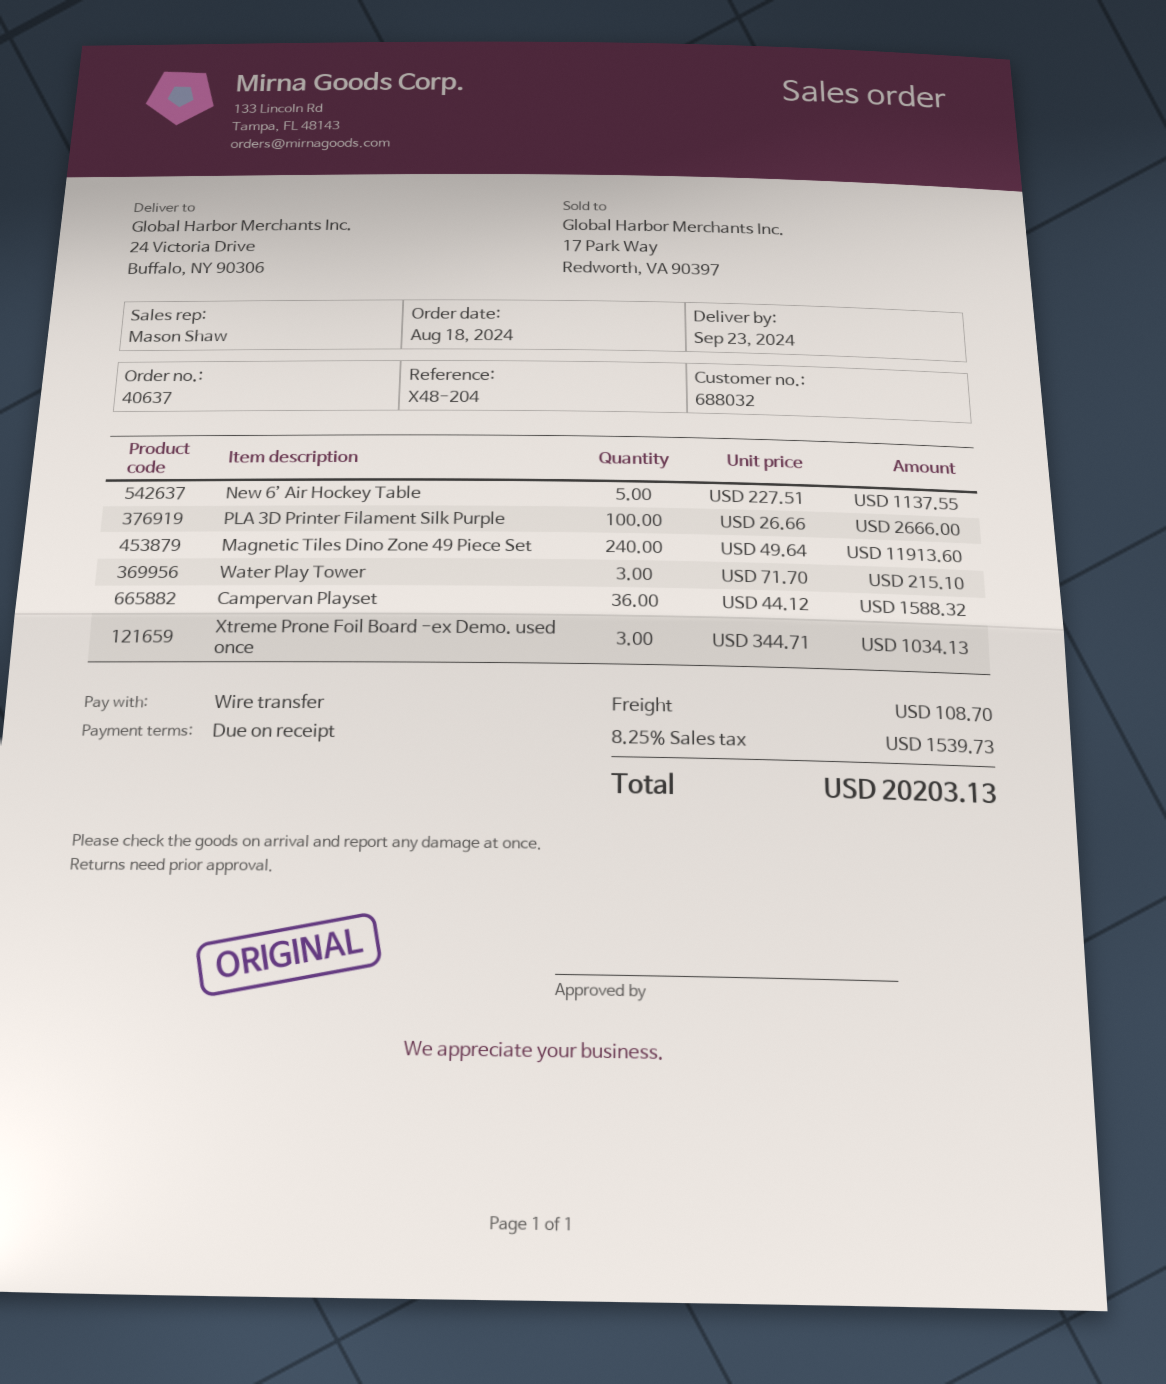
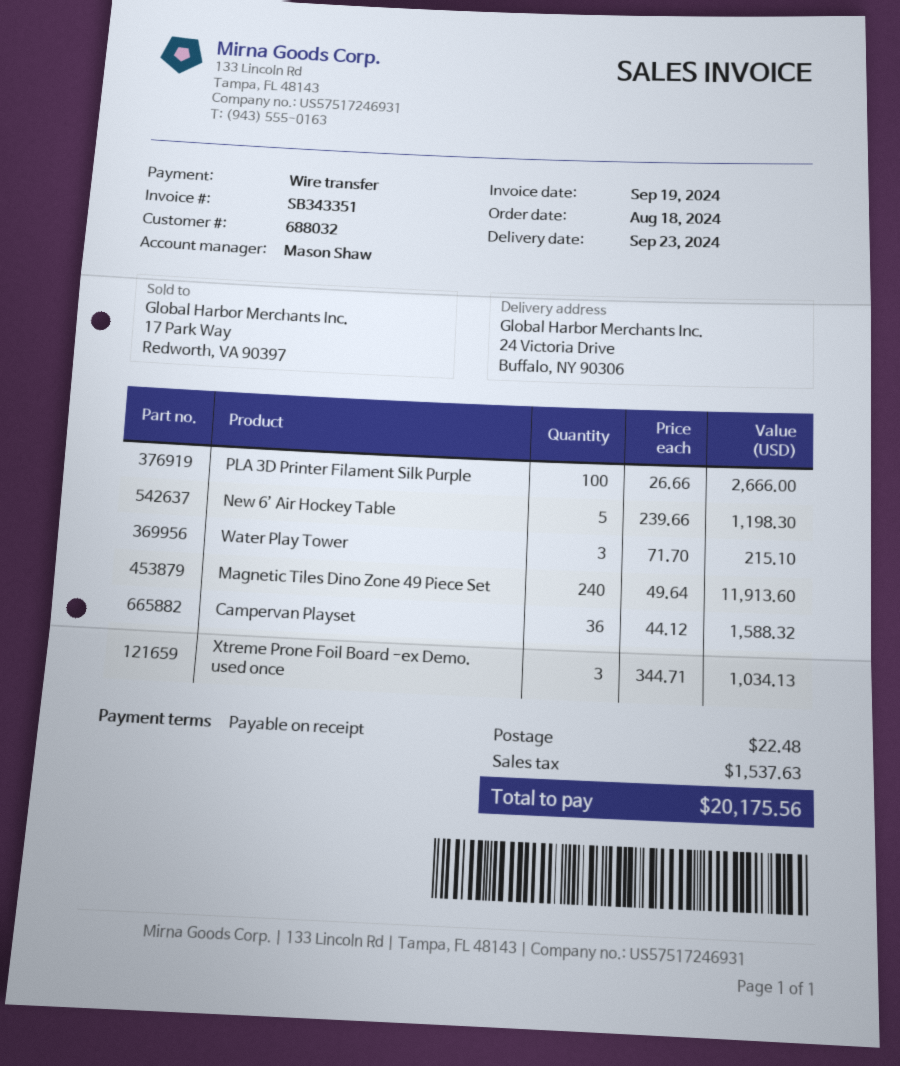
New 6’ Air Hockey Table: 5 x 227.51 = 1137.55 -> 5 x 239.66 = 1198.30
shipping: 108.70 -> 22.48
tax: 1539.73 -> 1537.63
total: 20203.13 -> 20175.56

